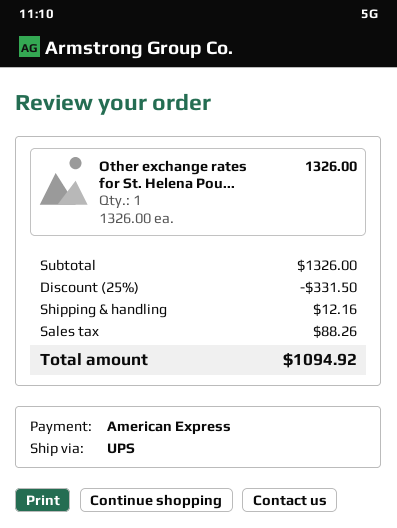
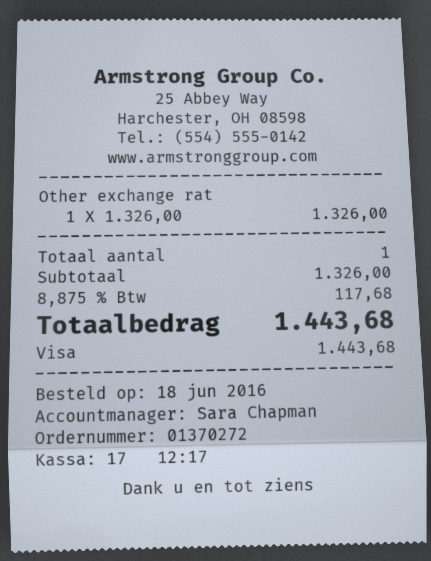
payment method: American Express -> Visa
discount: 25% = 331.50 -> none
shipping: 12.16 -> none
tax: 88.26 -> 117.68
total: 1094.92 -> 1443.68

